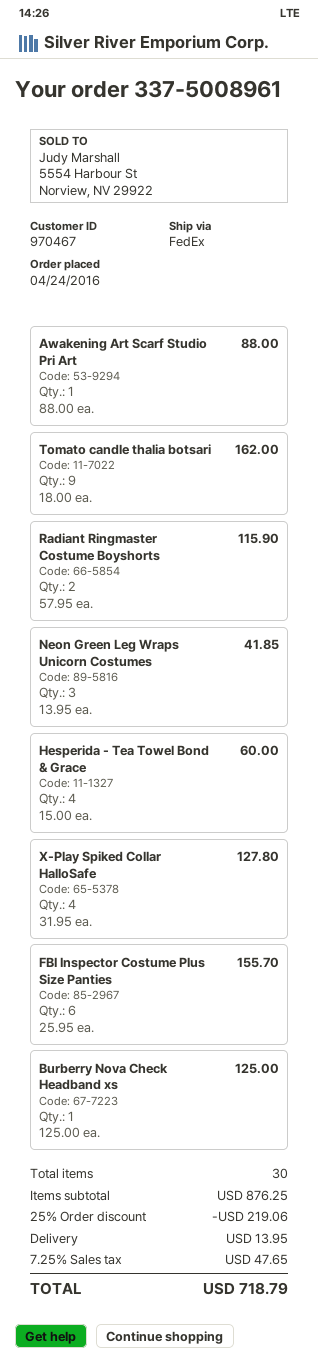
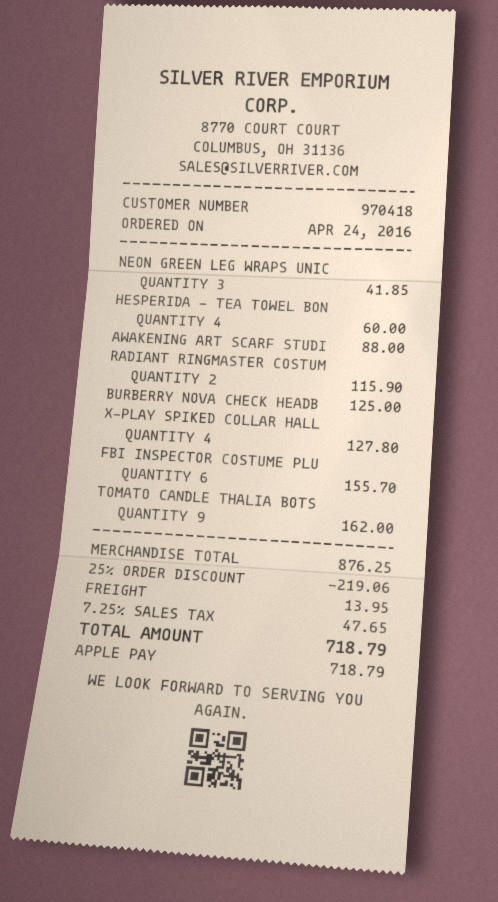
customer number: 970467 -> 970418

